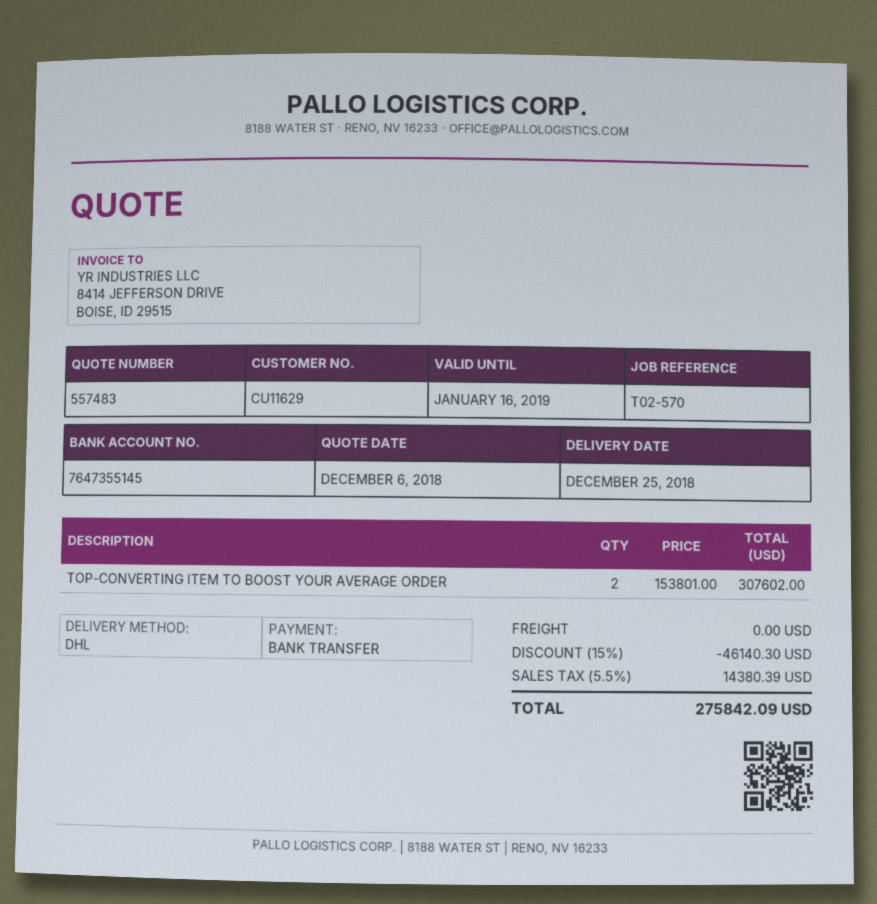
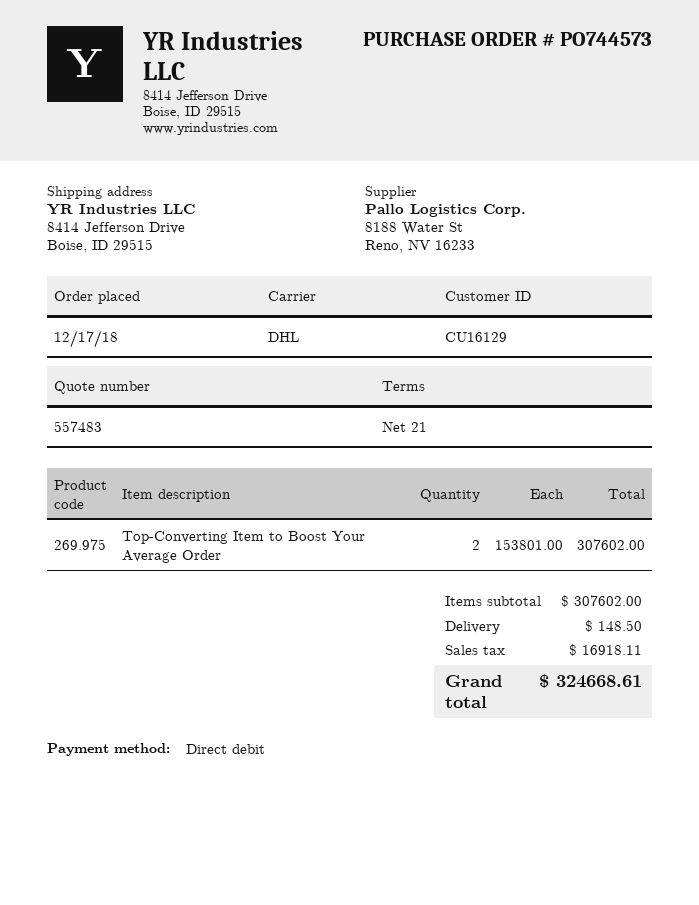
customer number: CU11629 -> CU16129
payment method: bank transfer -> direct debit
discount: 15% = 46140.30 -> none
shipping: 0.00 -> 148.50
tax: 14380.39 -> 16918.11
total: 275842.09 -> 324668.61

